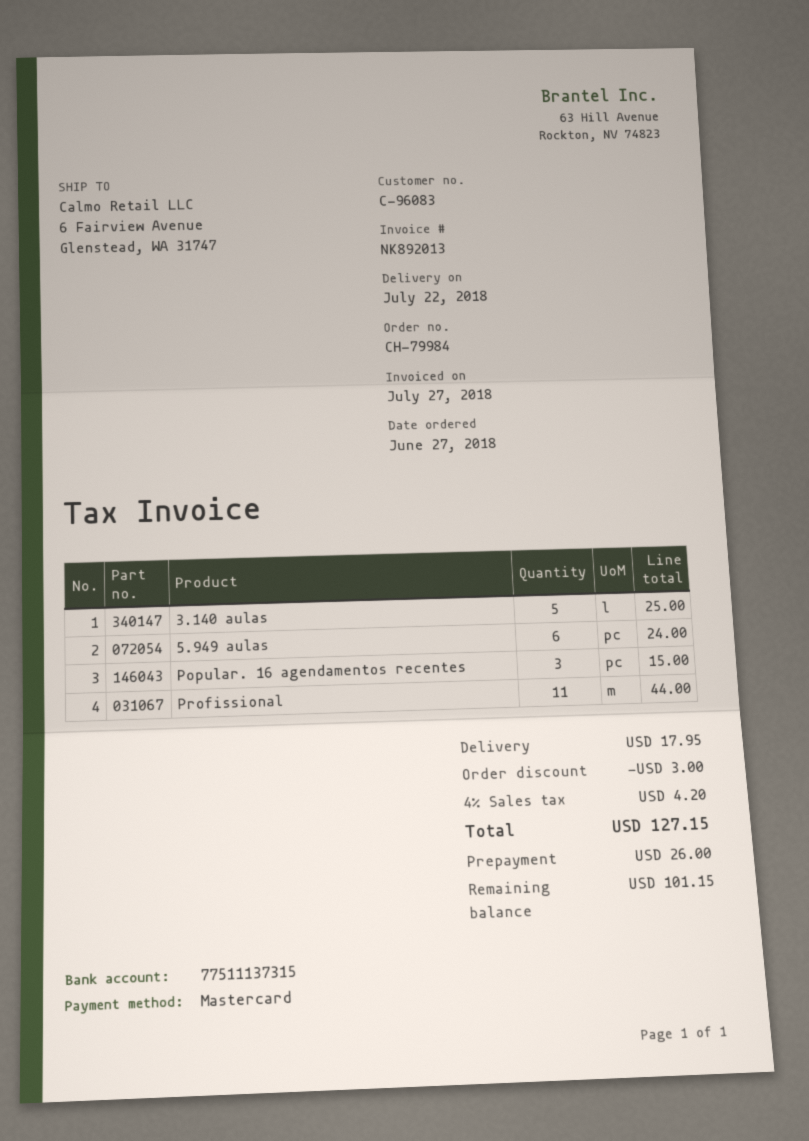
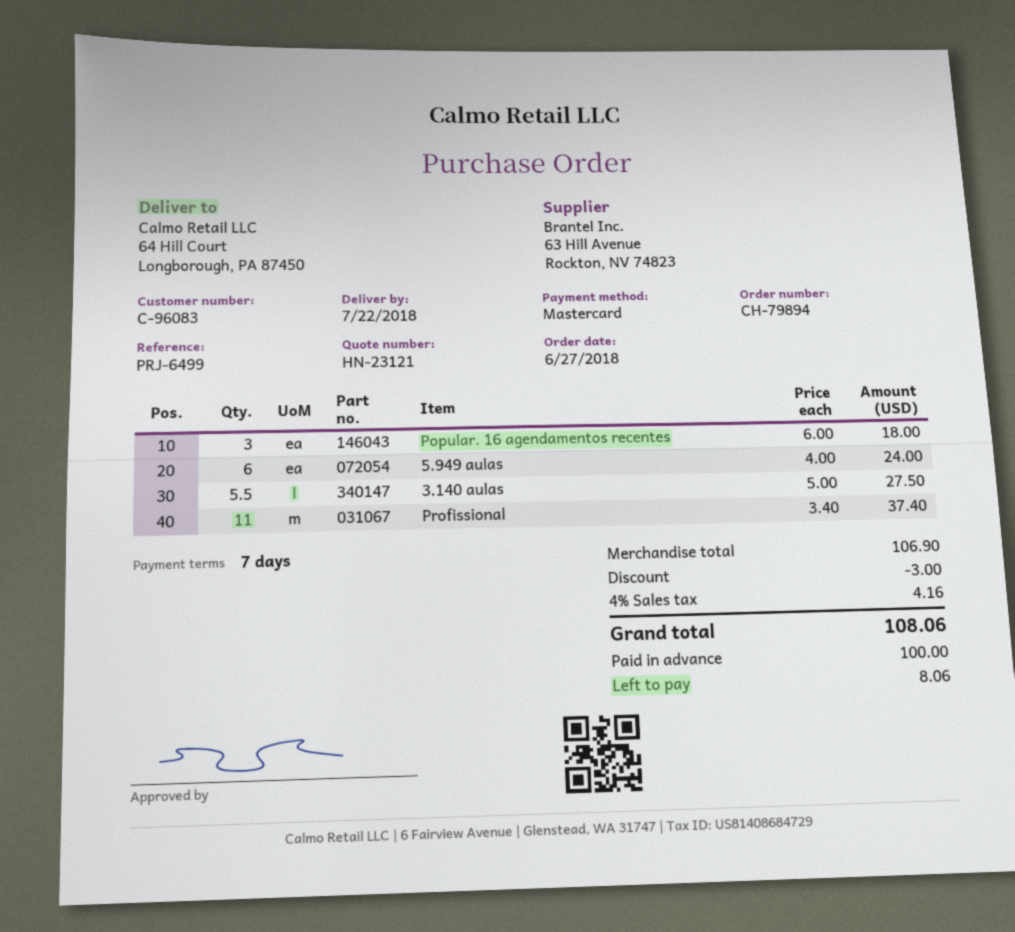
order number: CH-79984 -> CH-79894
ship to: 6 Fairview Avenue, Glenstead, WA 31747 -> 64 Hill Court, Longborough, PA 87450
3.140 aulas: 5 for 25.00 -> 5.5 for 27.50
Popular. 16 agendamentos recentes: 3 for 15.00 -> 3 for 18.00
Profissional: 11 for 44.00 -> 11 for 37.40
shipping: 17.95 -> none
tax: 4% = 4.20 -> 4% = 4.16
total: 127.15 -> 108.06
deposit: 26.00 -> 100.00
balance: 101.15 -> 8.06

